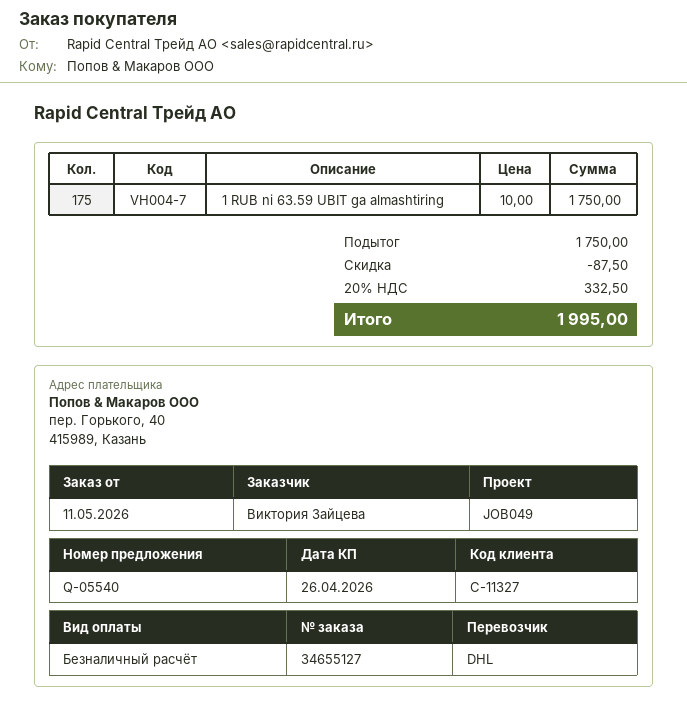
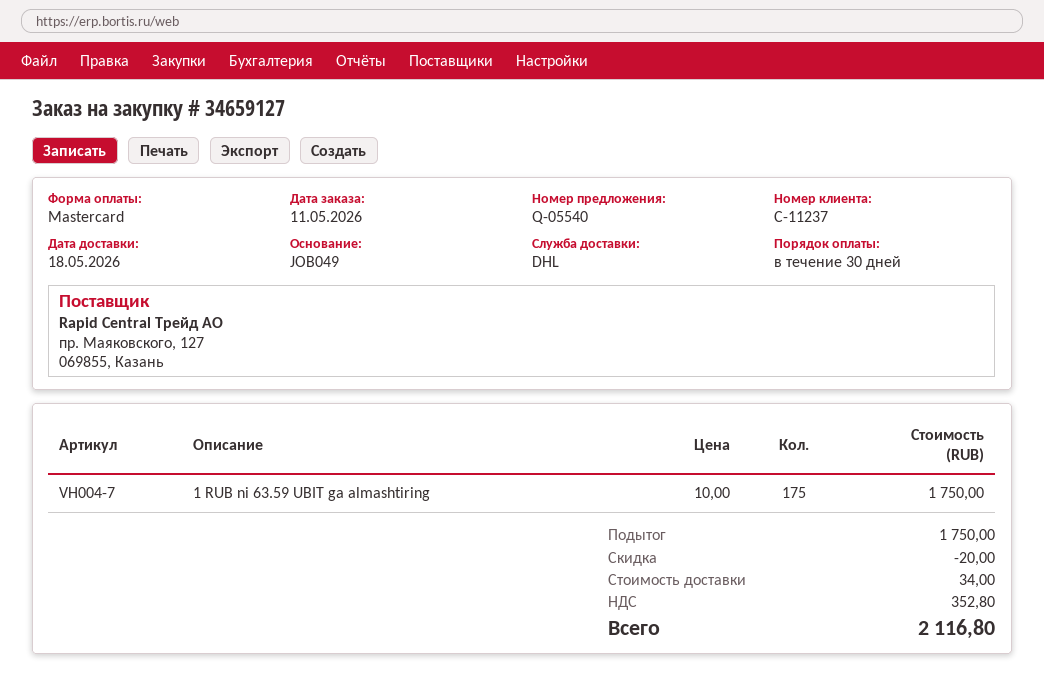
order number: 34655127 -> 34659127
customer number: C-11327 -> C-11237
payment method: bank transfer -> Mastercard
discount: 87.50 -> 20.00
shipping: none -> 34.00
tax: 332.50 -> 352.80
total: 1995.00 -> 2116.80

